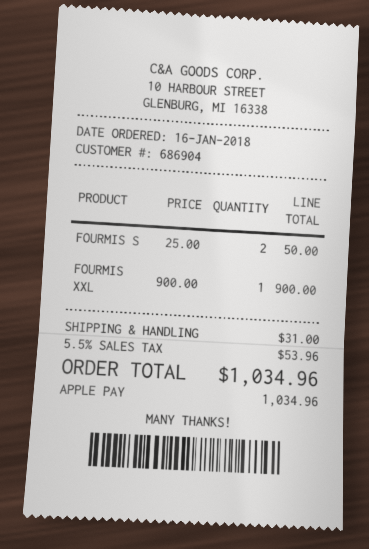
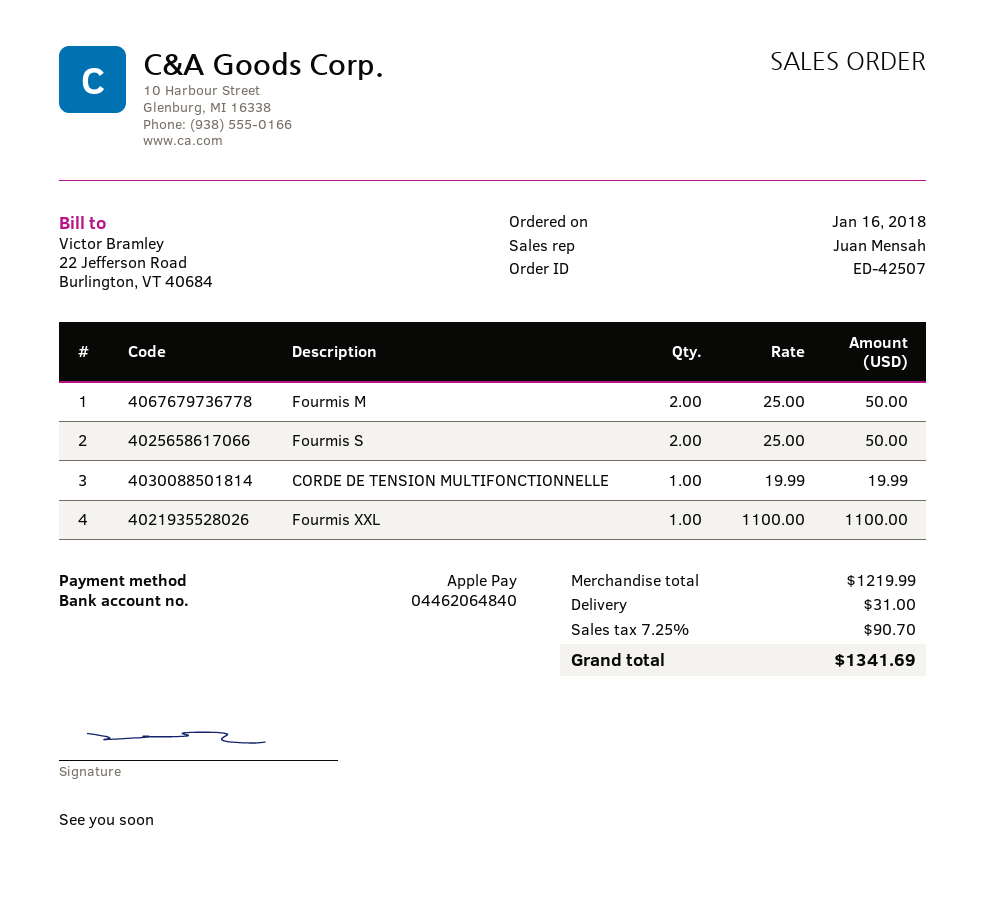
FOURMIS XXL: 1 x 900.00 = 900.00 -> 1 x 1100.00 = 1100.00
Fourmis M: none -> 2 x 25.00 = 50.00
CORDE DE TENSION MULTIFONCTIONNELLE: none -> 1 x 19.99 = 19.99
tax: 5.5% = 53.96 -> 7.25% = 90.70
total: 1034.96 -> 1341.69

